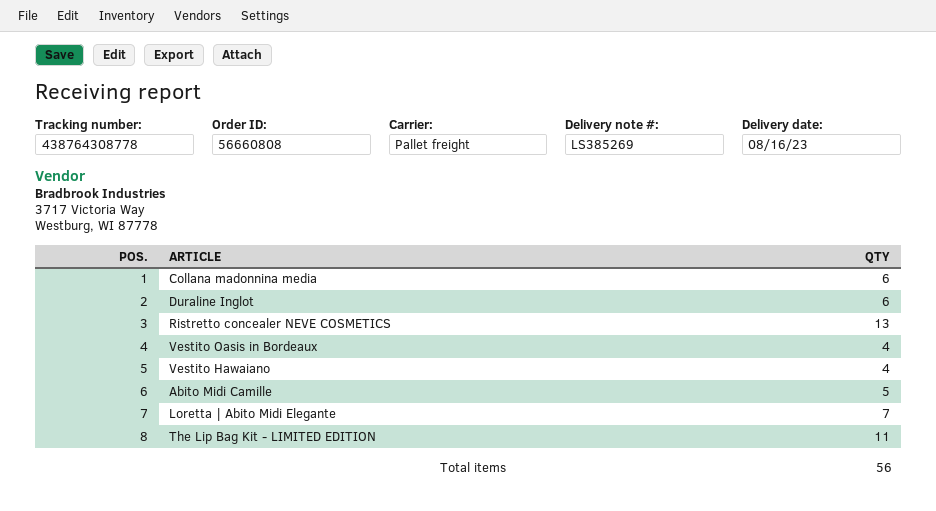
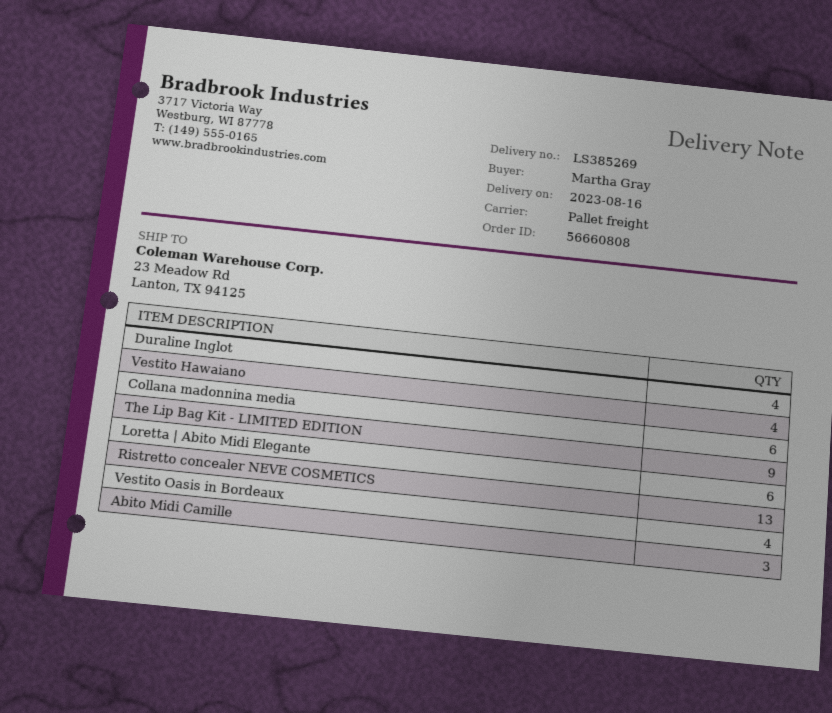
Duraline Inglot: 6 -> 4
Abito Midi Camille: 5 -> 3
Loretta | Abito Midi Elegante: 7 -> 6
The Lip Bag Kit - LIMITED EDITION: 11 -> 9

